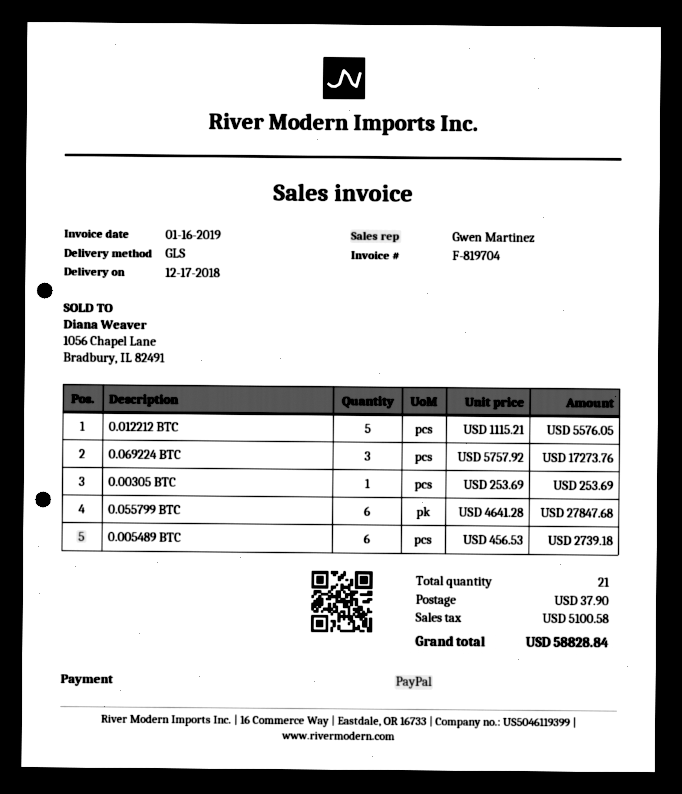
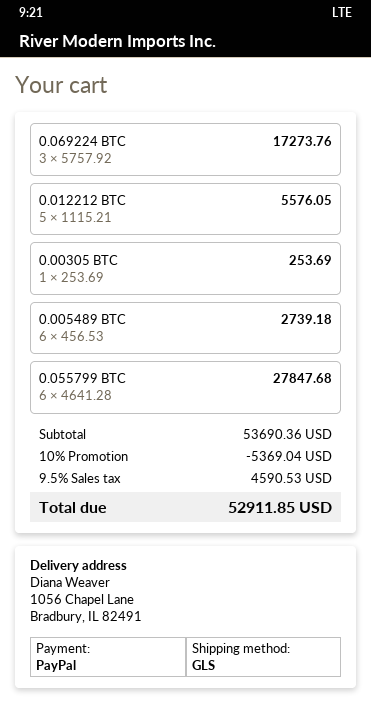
discount: none -> 10% = 5369.04
shipping: 37.90 -> none
tax: 5100.58 -> 4590.53
total: 58828.84 -> 52911.85

